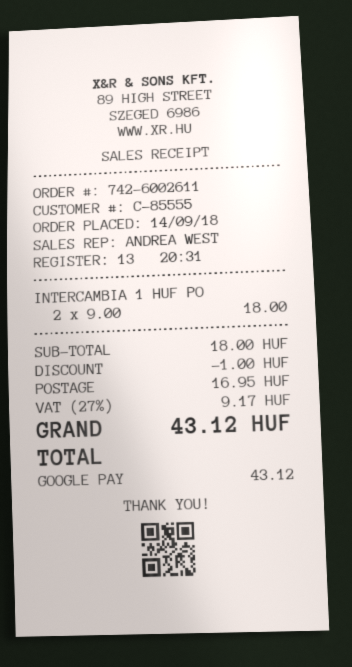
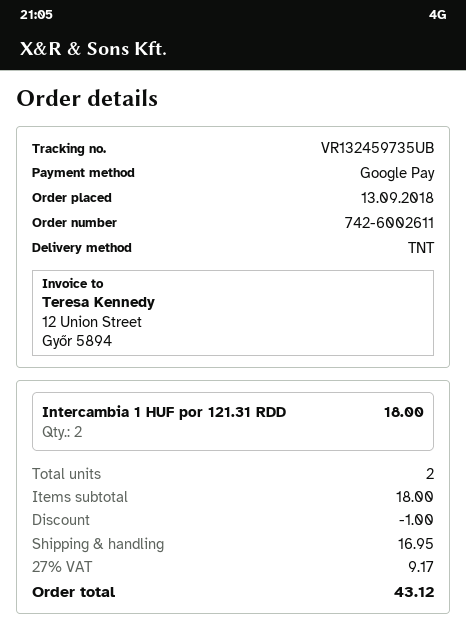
order date: 2018-09-14 -> 2018-09-13

